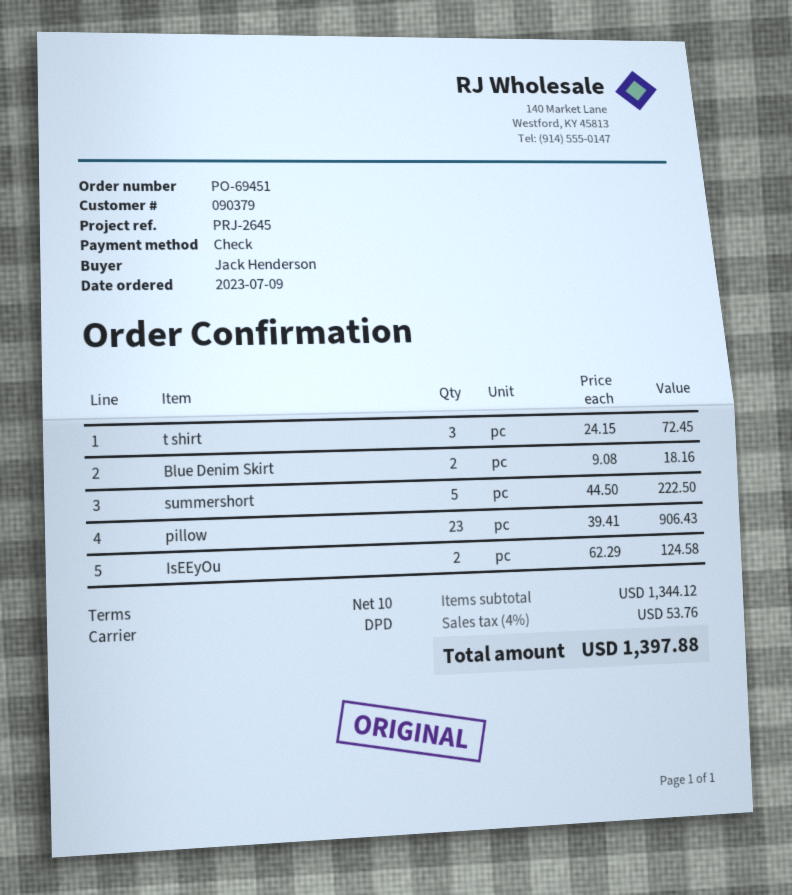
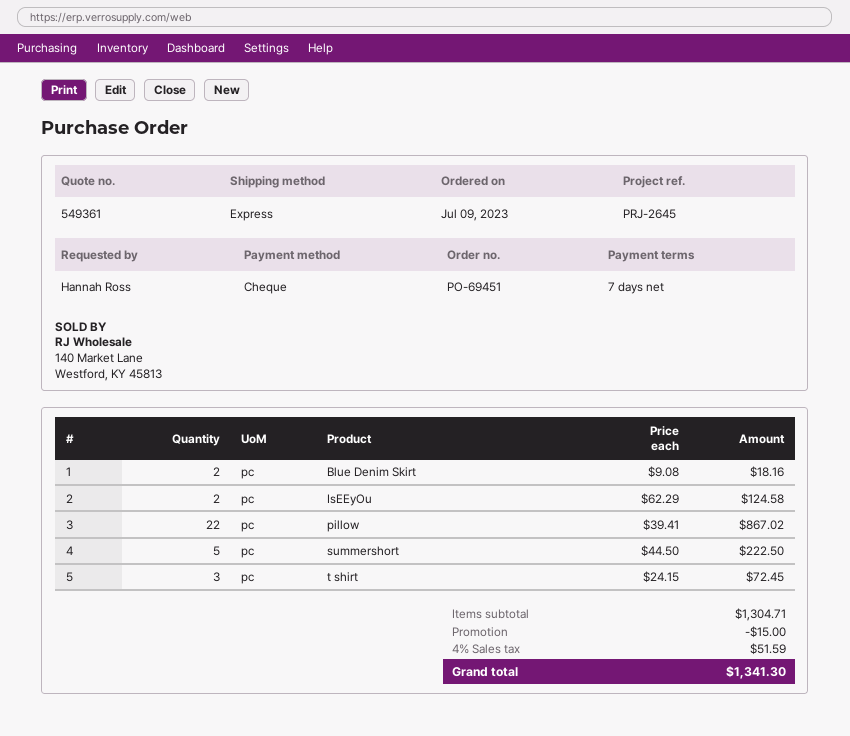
payment terms: 10 days -> 7 days
ordered by: Jack Henderson -> Hannah Ross
shipping method: DPD -> express
pillow: 23 x 39.41 = 906.43 -> 22 x 39.41 = 867.02
subtotal: 1344.12 -> 1304.71
discount: none -> 15.00
tax: 4% = 53.76 -> 4% = 51.59
total: 1397.88 -> 1341.30

